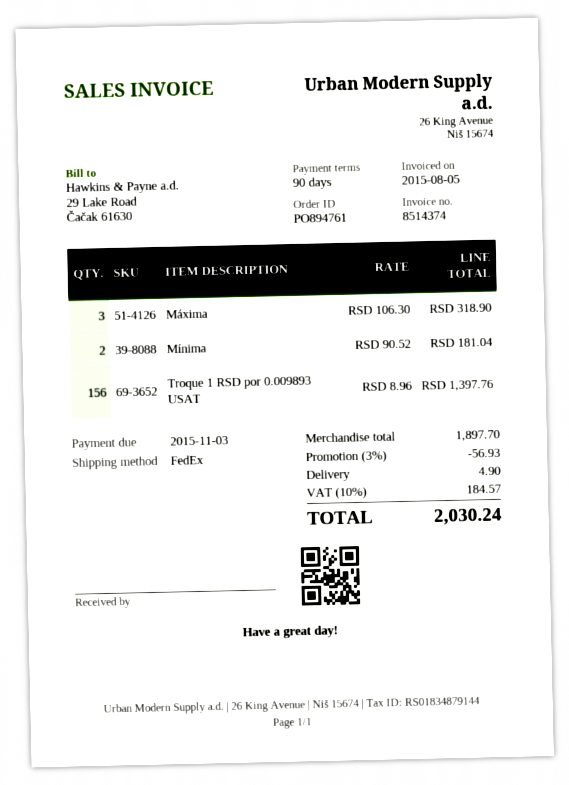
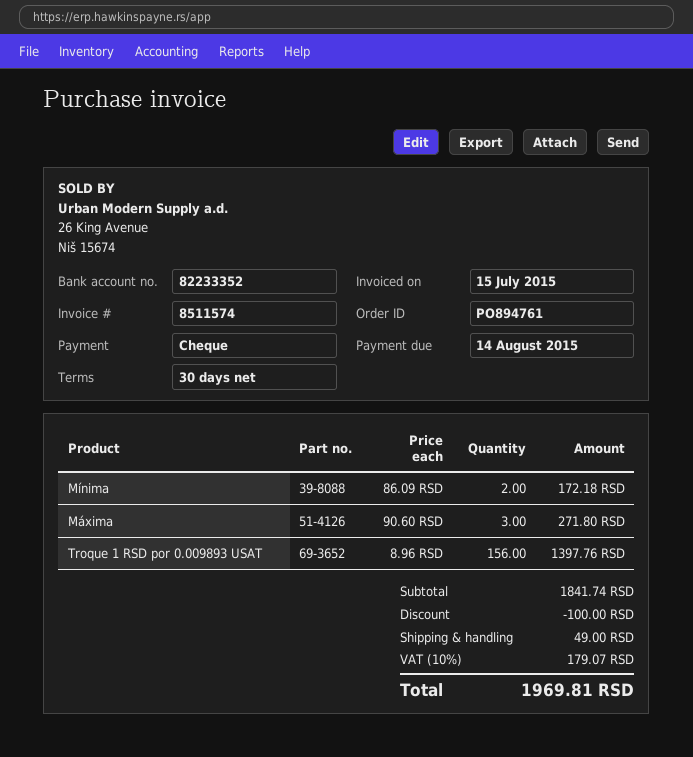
invoice number: 8514374 -> 8511574
invoice date: 2015-08-05 -> 2015-07-15
payment terms: 90 days -> 30 days
due date: 2015-11-03 -> 2015-08-14
Máxima: 3 x 106.30 = 318.90 -> 3 x 90.60 = 271.80
Mínima: 2 x 90.52 = 181.04 -> 2 x 86.09 = 172.18
subtotal: 1897.70 -> 1841.74
discount: 56.93 -> 100.00
shipping: 4.90 -> 49.00
tax: 10% = 184.57 -> 10% = 179.07
total: 2030.24 -> 1969.81

